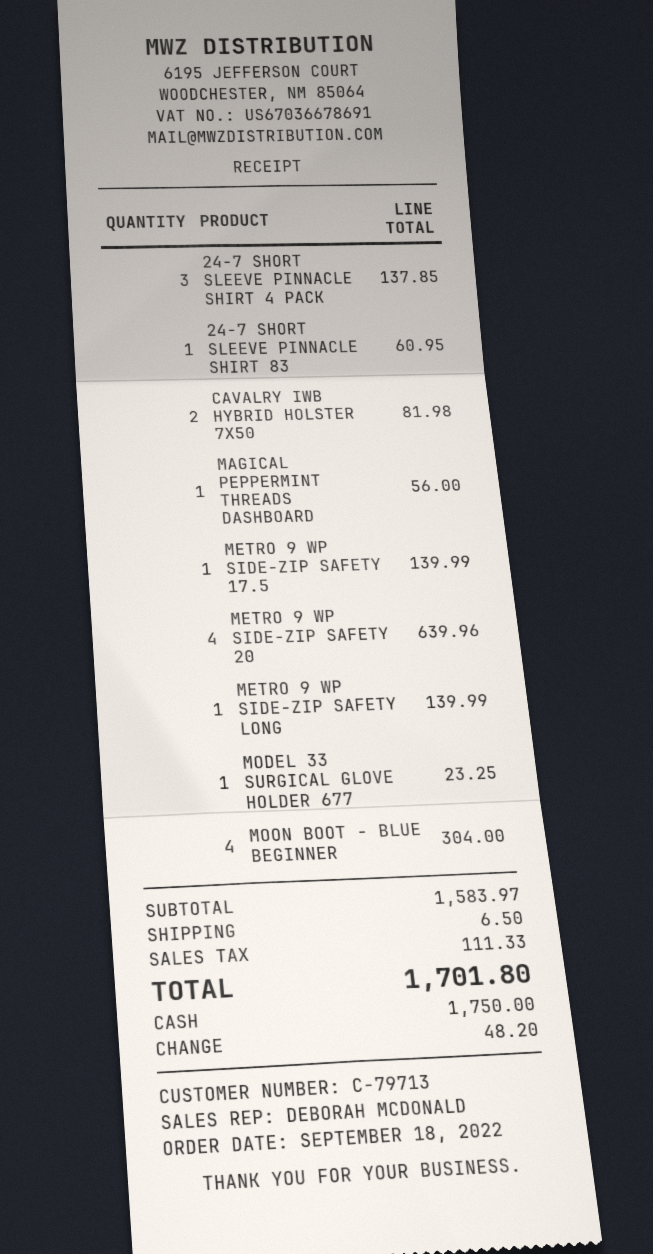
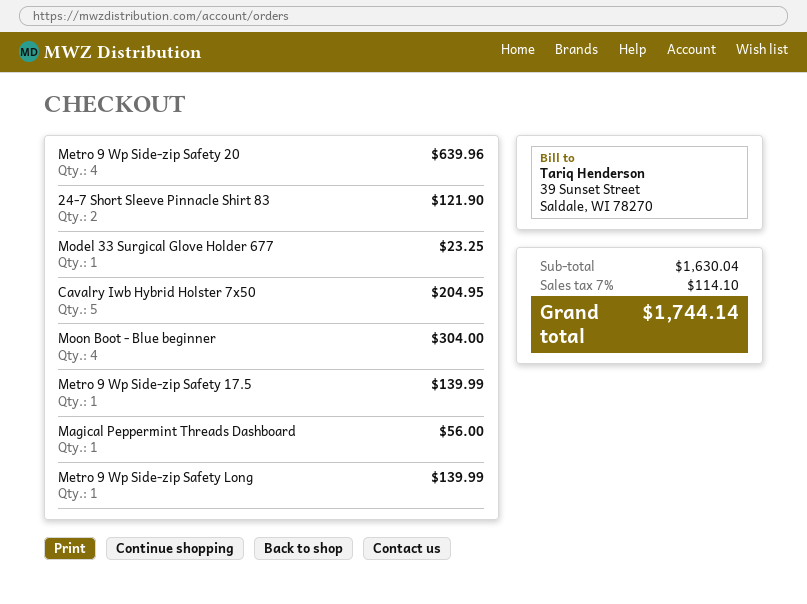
24-7 SHORT SLEEVE PINNACLE SHIRT 4 PACK: 3 for 137.85 -> none
24-7 SHORT SLEEVE PINNACLE SHIRT 83: 1 for 60.95 -> 2 for 121.90
CAVALRY IWB HYBRID HOLSTER 7X50: 2 for 81.98 -> 5 for 204.95
subtotal: 1583.97 -> 1630.04
shipping: 6.50 -> none
tax: 111.33 -> 114.10
total: 1701.80 -> 1744.14

